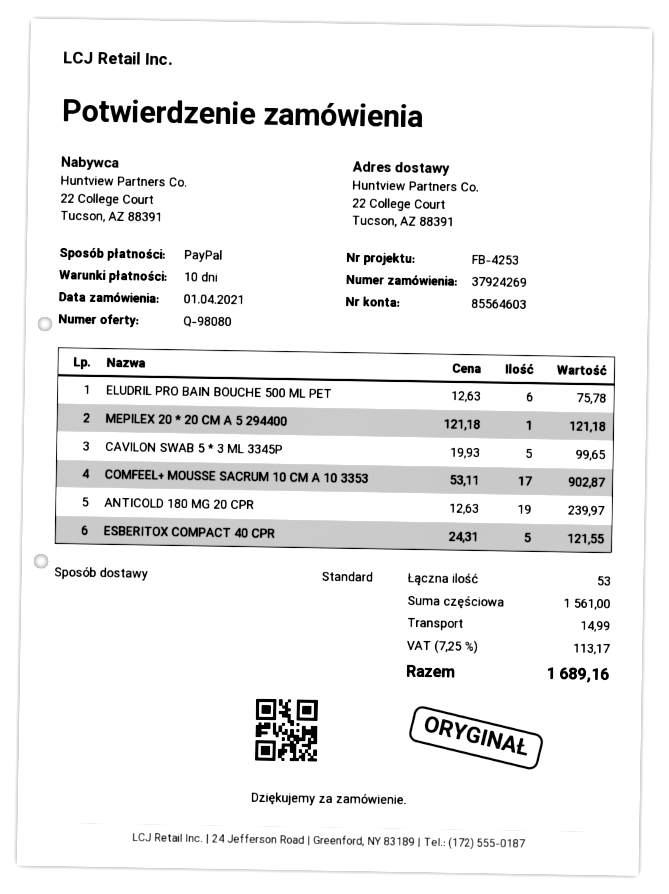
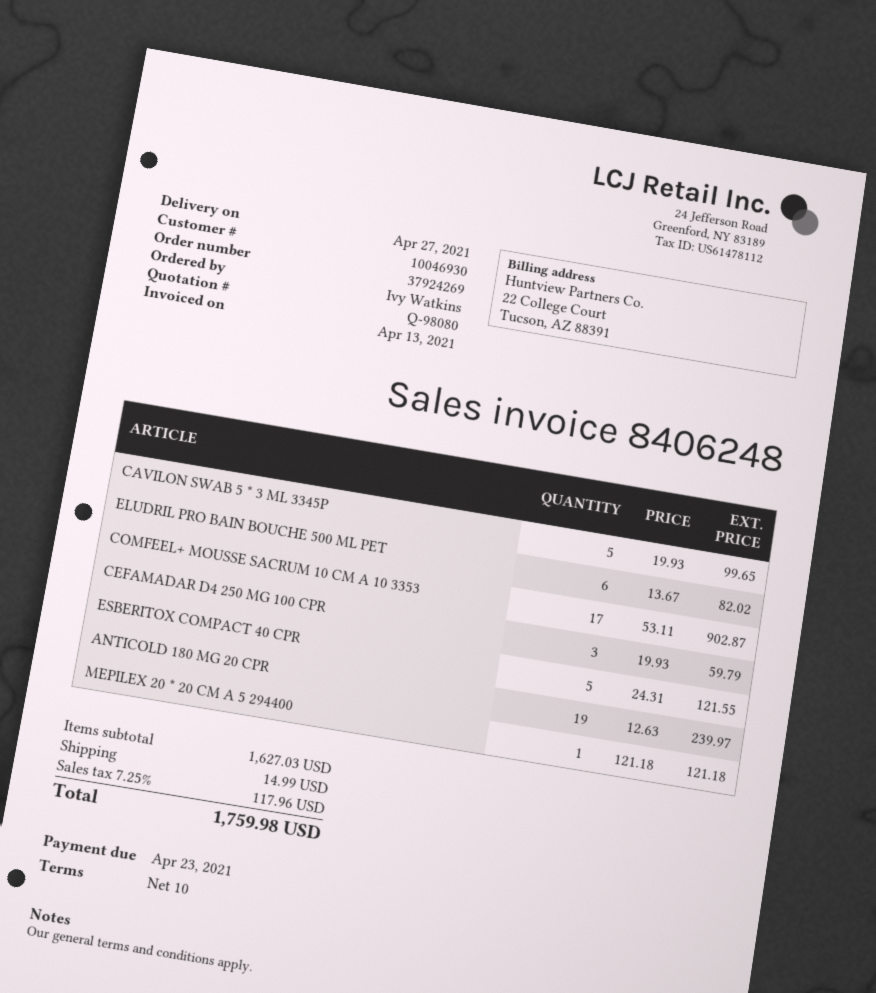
ELUDRIL PRO BAIN BOUCHE 500 ML PET: 6 x 12.63 = 75.78 -> 6 x 13.67 = 82.02
CEFAMADAR D4 250 MG 100 CPR: none -> 3 x 19.93 = 59.79
subtotal: 1561.00 -> 1627.03
tax: 7.25% = 113.17 -> 7.25% = 117.96
total: 1689.16 -> 1759.98

